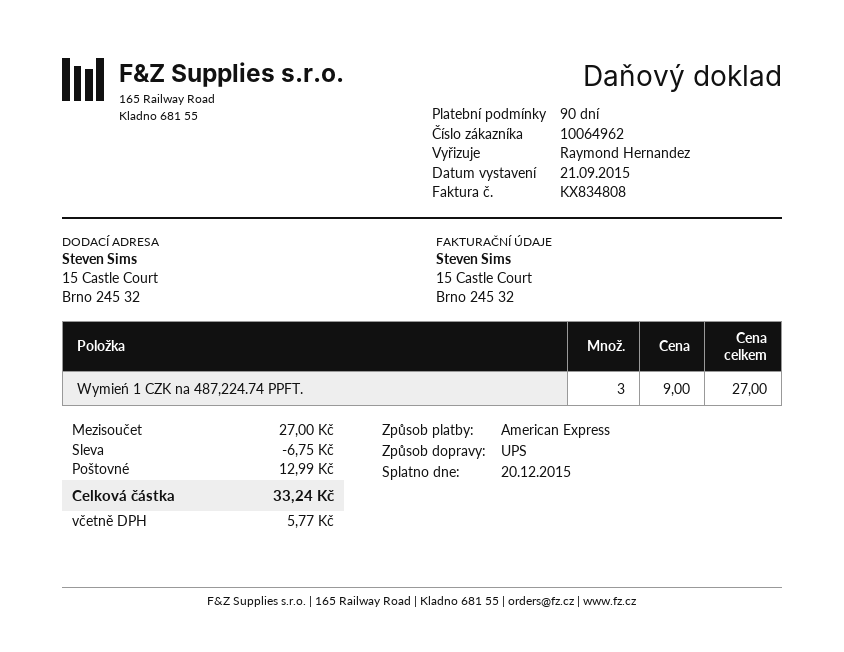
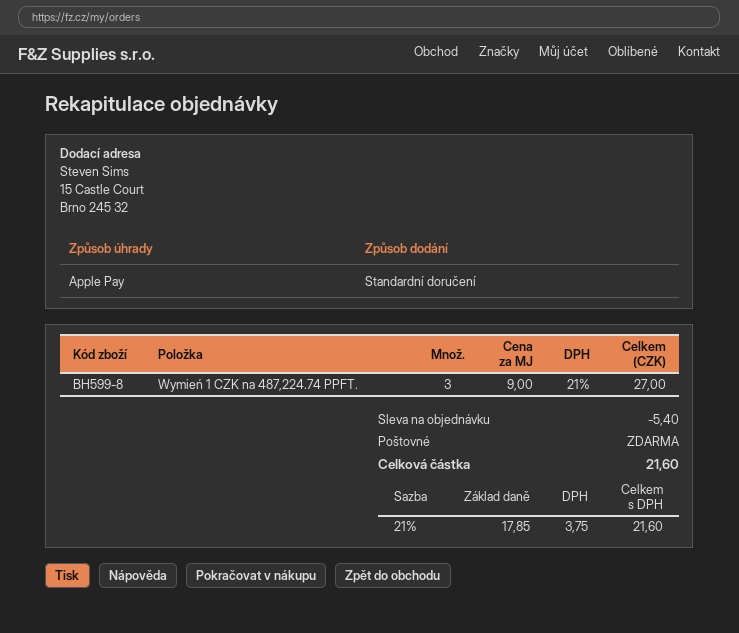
payment method: American Express -> Apple Pay
shipping method: UPS -> standard
discount: 6.75 -> 5.40
shipping: 12.99 -> 0.00
tax: 5.77 -> 3.75
total: 33.24 -> 21.60

